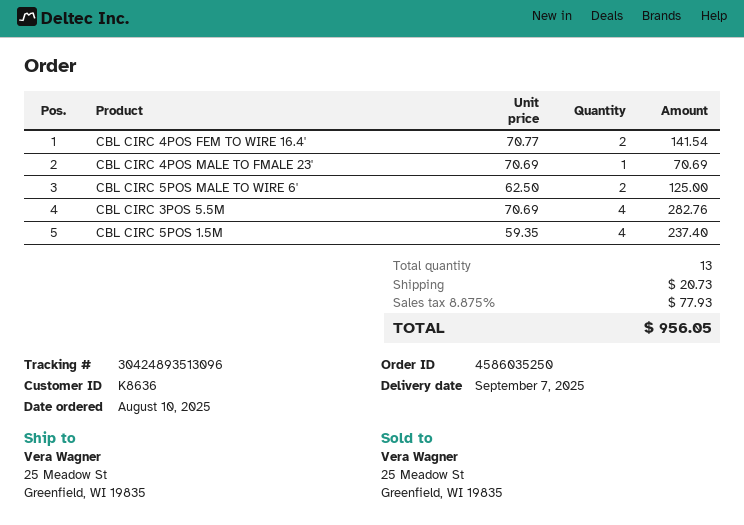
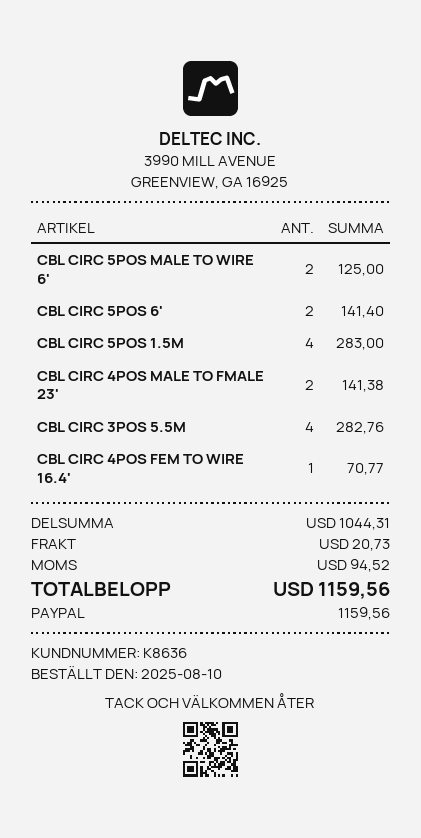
CBL CIRC 4POS FEM TO WIRE 16.4': 2 for 141.54 -> 1 for 70.77
CBL CIRC 4POS MALE TO FMALE 23': 1 for 70.69 -> 2 for 141.38
CBL CIRC 5POS 1.5M: 4 for 237.40 -> 4 for 283.00
CBL CIRC 5POS 6': none -> 2 for 141.40
tax: 77.93 -> 94.52
total: 956.05 -> 1159.56

